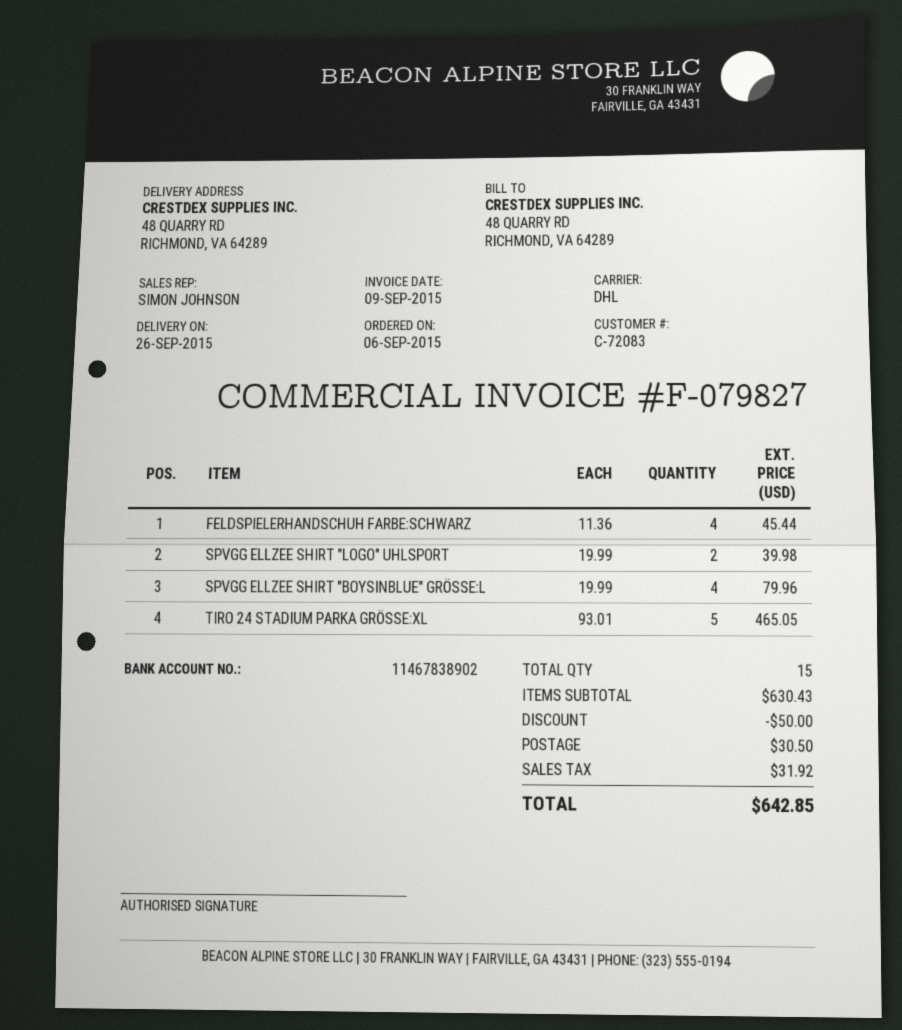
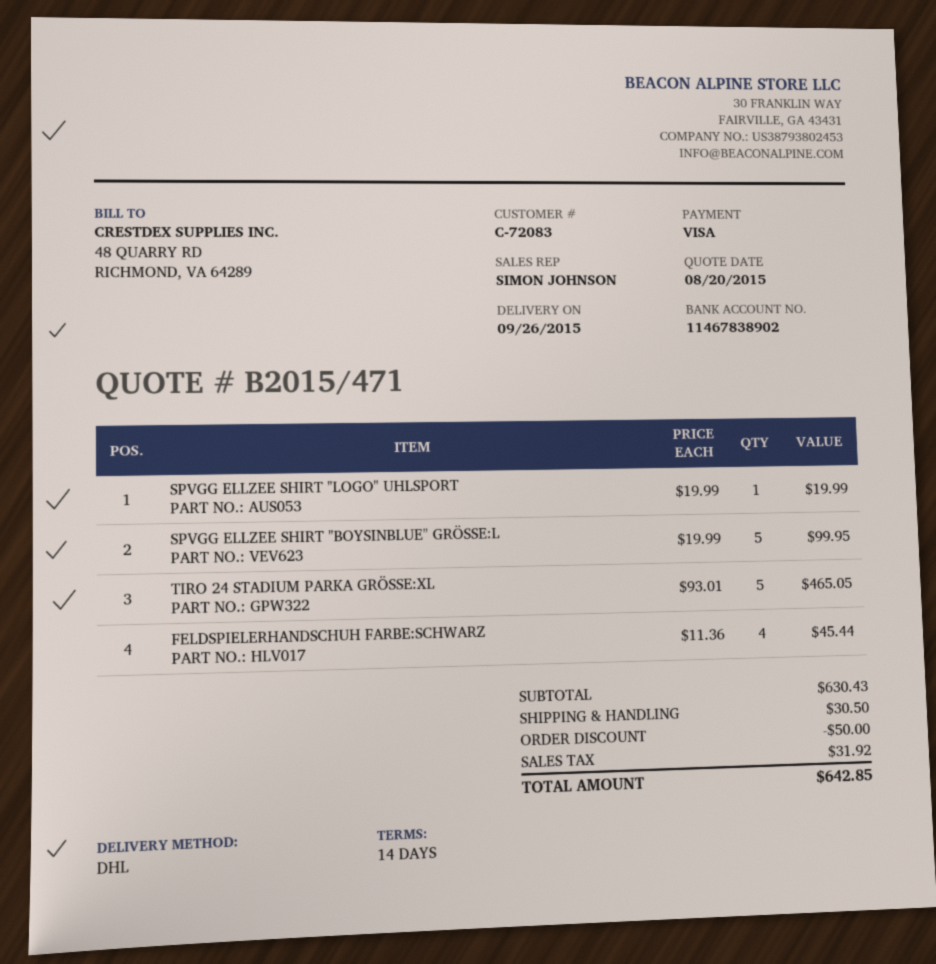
SPVGG ELLZEE SHIRT "LOGO" UHLSPORT: 2 x 19.99 = 39.98 -> 1 x 19.99 = 19.99
SPVGG ELLZEE SHIRT "BOYSINBLUE" GRÖSSE:L: 4 x 19.99 = 79.96 -> 5 x 19.99 = 99.95

